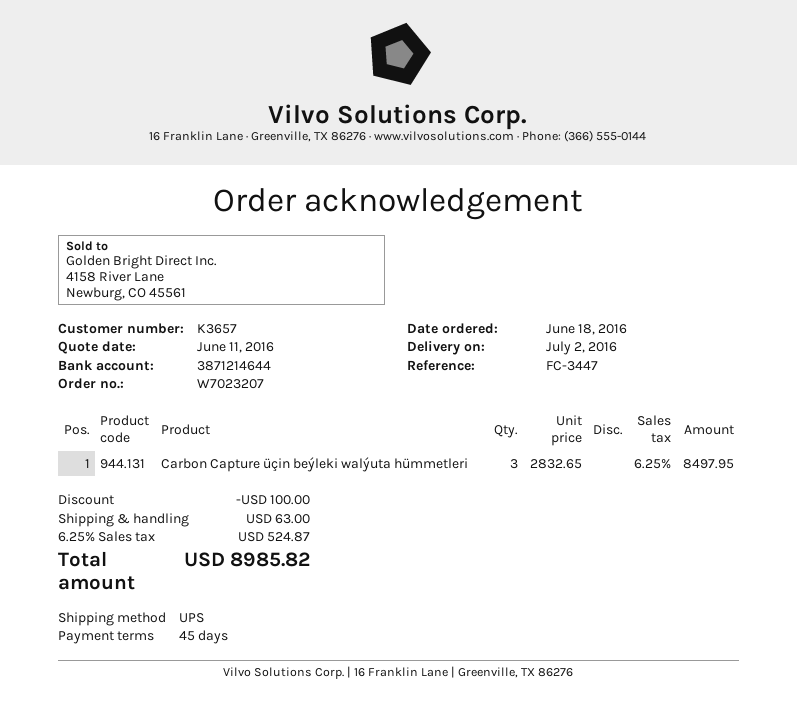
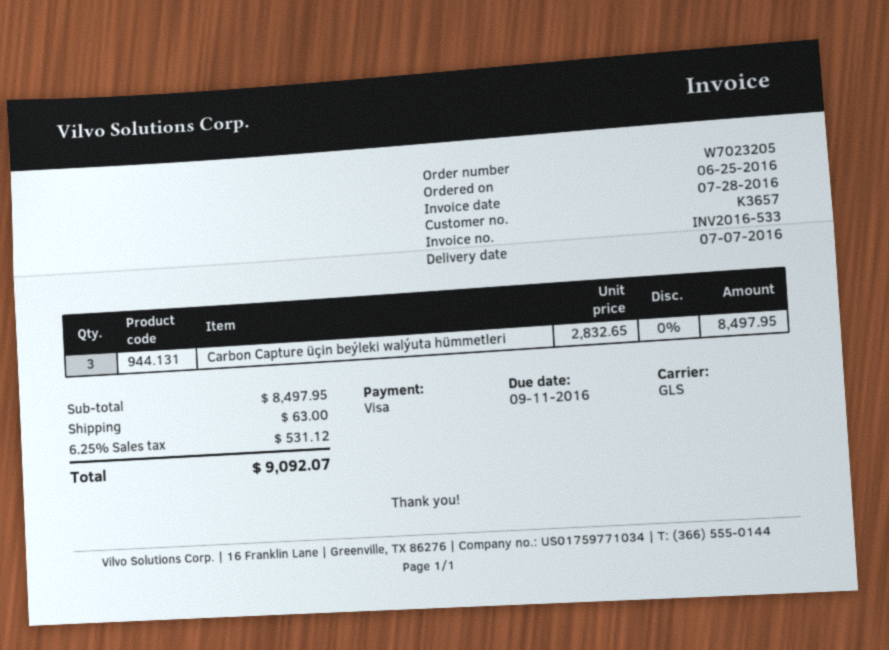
order number: W7023207 -> W7023205
order date: 2016-06-18 -> 2016-06-25
delivery date: 2016-07-02 -> 2016-07-07
shipping method: UPS -> GLS
discount: 100.00 -> none
tax: 6.25% = 524.87 -> 6.25% = 531.12
total: 8985.82 -> 9092.07

